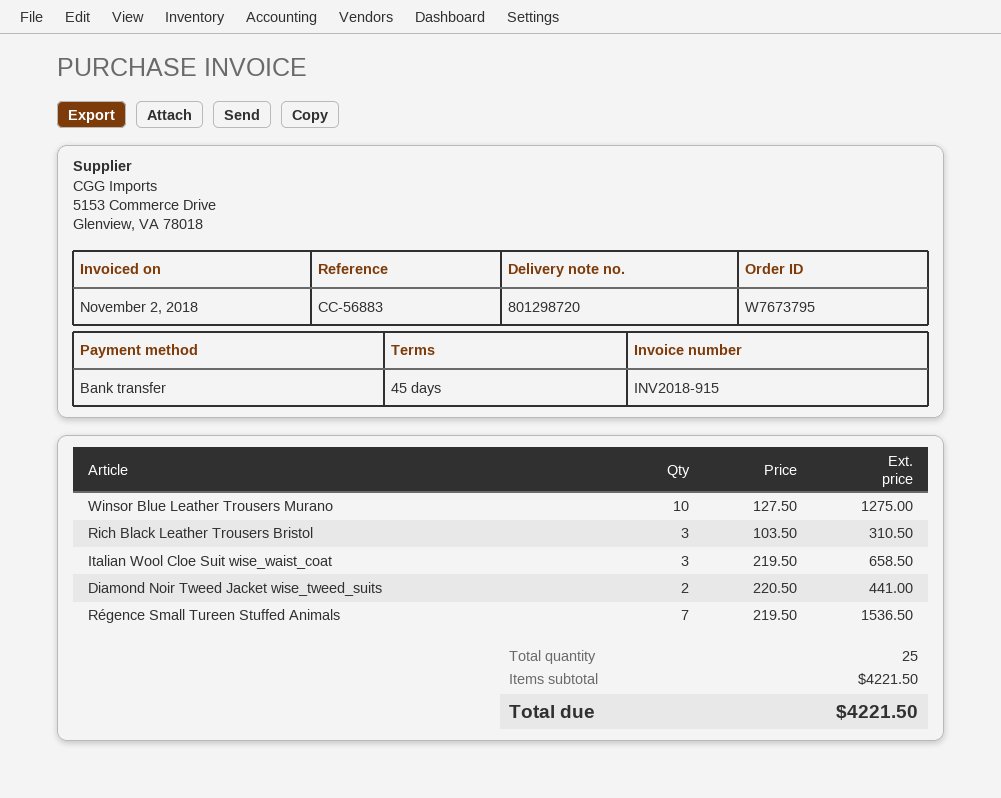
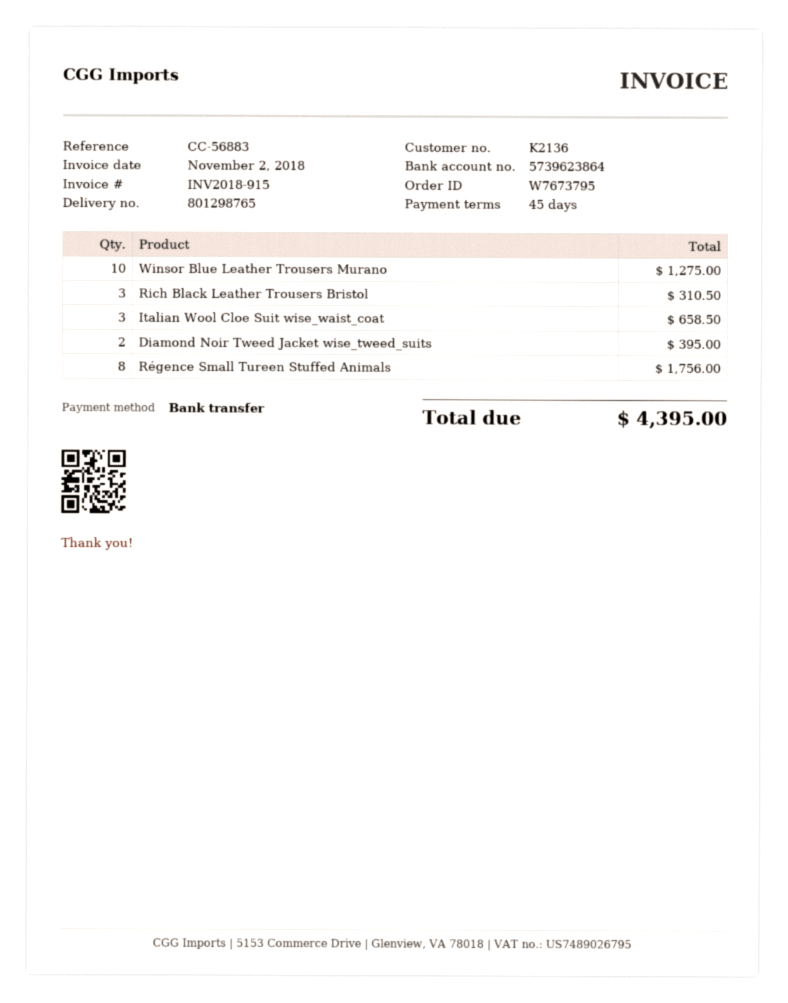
delivery note number: 801298720 -> 801298765
Diamond Noir Tweed Jacket wise_tweed_suits: 2 for 441.00 -> 2 for 395.00
Régence Small Tureen Stuffed Animals: 7 for 1536.50 -> 8 for 1756.00
total: 4221.50 -> 4395.00

